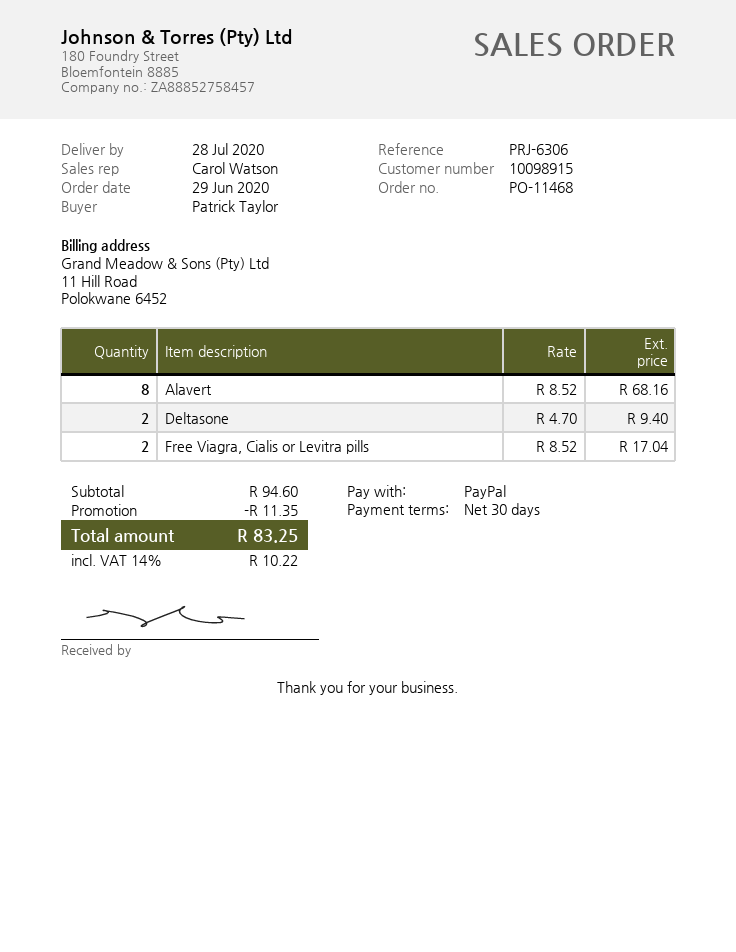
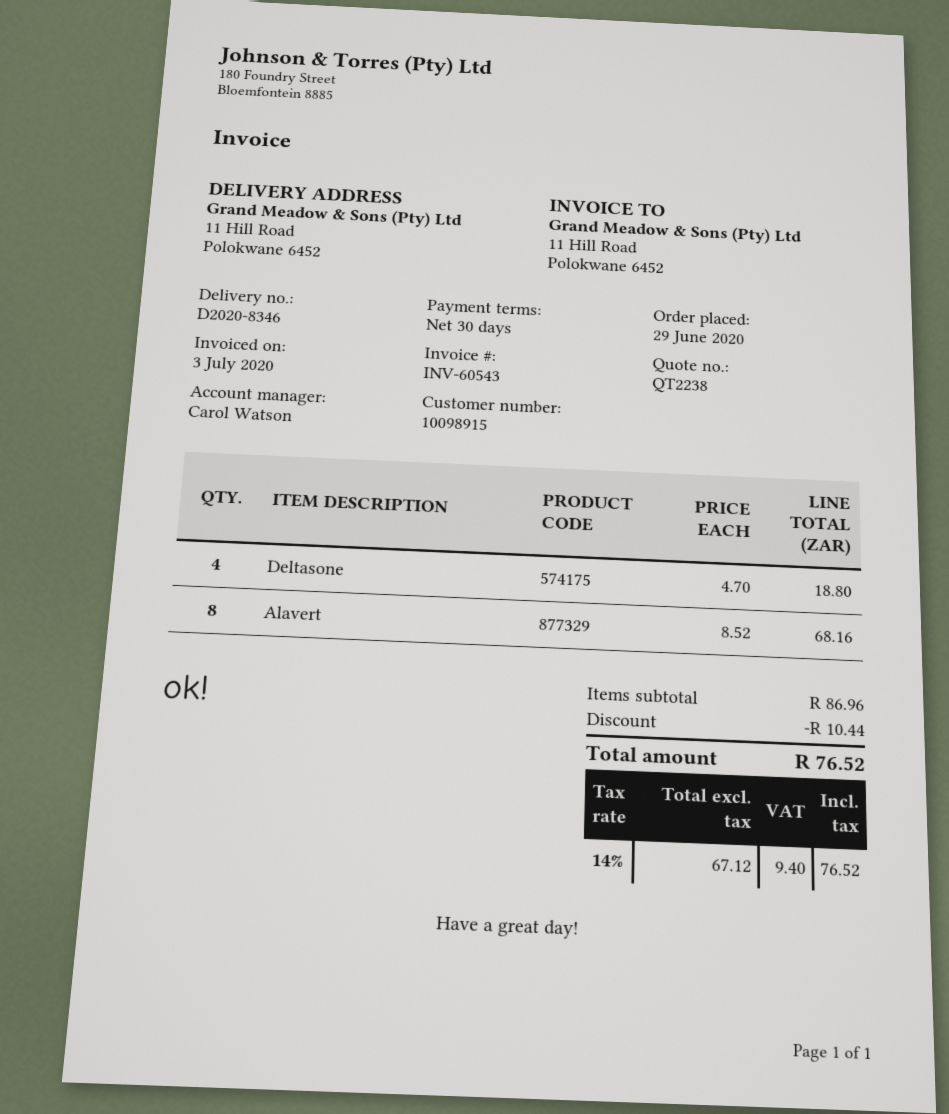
Deltasone: 2 x 4.70 = 9.40 -> 4 x 4.70 = 18.80
Free Viagra, Cialis or Levitra pills: 2 x 8.52 = 17.04 -> none
subtotal: 94.60 -> 86.96
discount: 11.35 -> 10.44
tax: 14% = 10.22 -> 14% = 9.40
total: 83.25 -> 76.52

